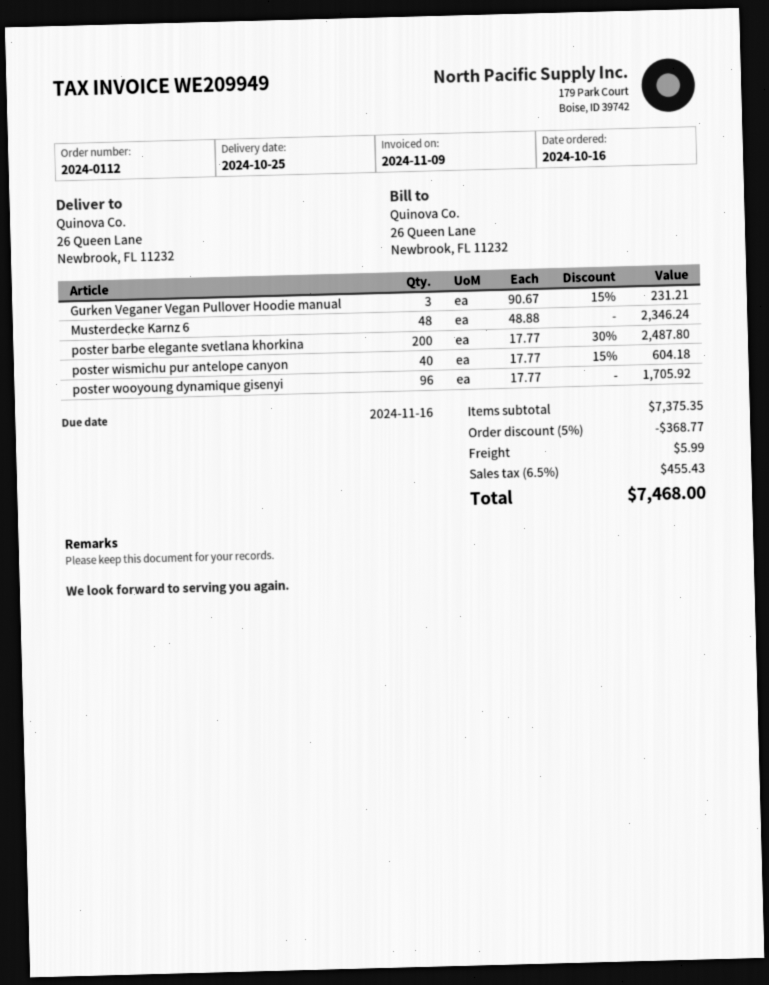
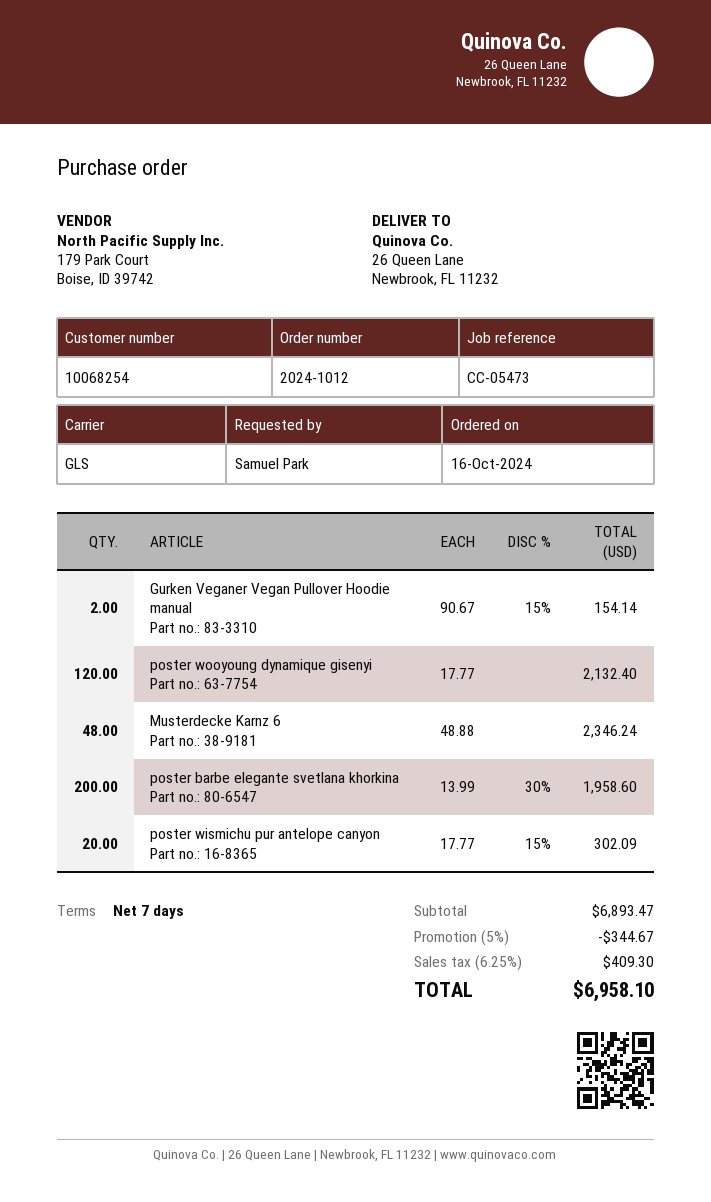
order number: 2024-0112 -> 2024-1012
Gurken Veganer Vegan Pullover Hoodie manual: 3 x 90.67 - 15% = 231.21 -> 2 x 90.67 - 15% = 154.14
poster barbe elegante svetlana khorkina: 200 x 17.77 - 30% = 2487.80 -> 200 x 13.99 - 30% = 1958.60
poster wismichu pur antelope canyon: 40 x 17.77 - 15% = 604.18 -> 20 x 17.77 - 15% = 302.09
poster wooyoung dynamique gisenyi: 96 x 17.77 = 1705.92 -> 120 x 17.77 = 2132.40
subtotal: 7375.35 -> 6893.47
discount: 5% = 368.77 -> 5% = 344.67
shipping: 5.99 -> none
tax: 6.5% = 455.43 -> 6.25% = 409.30
total: 7468.00 -> 6958.10

